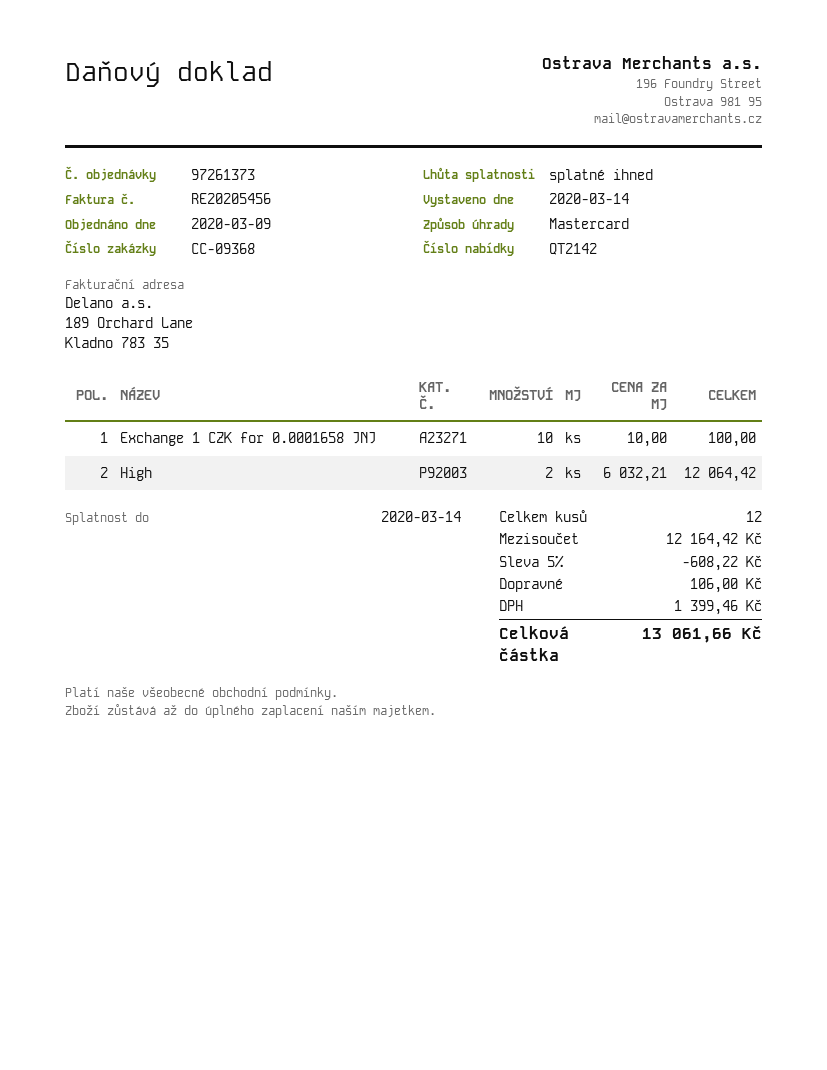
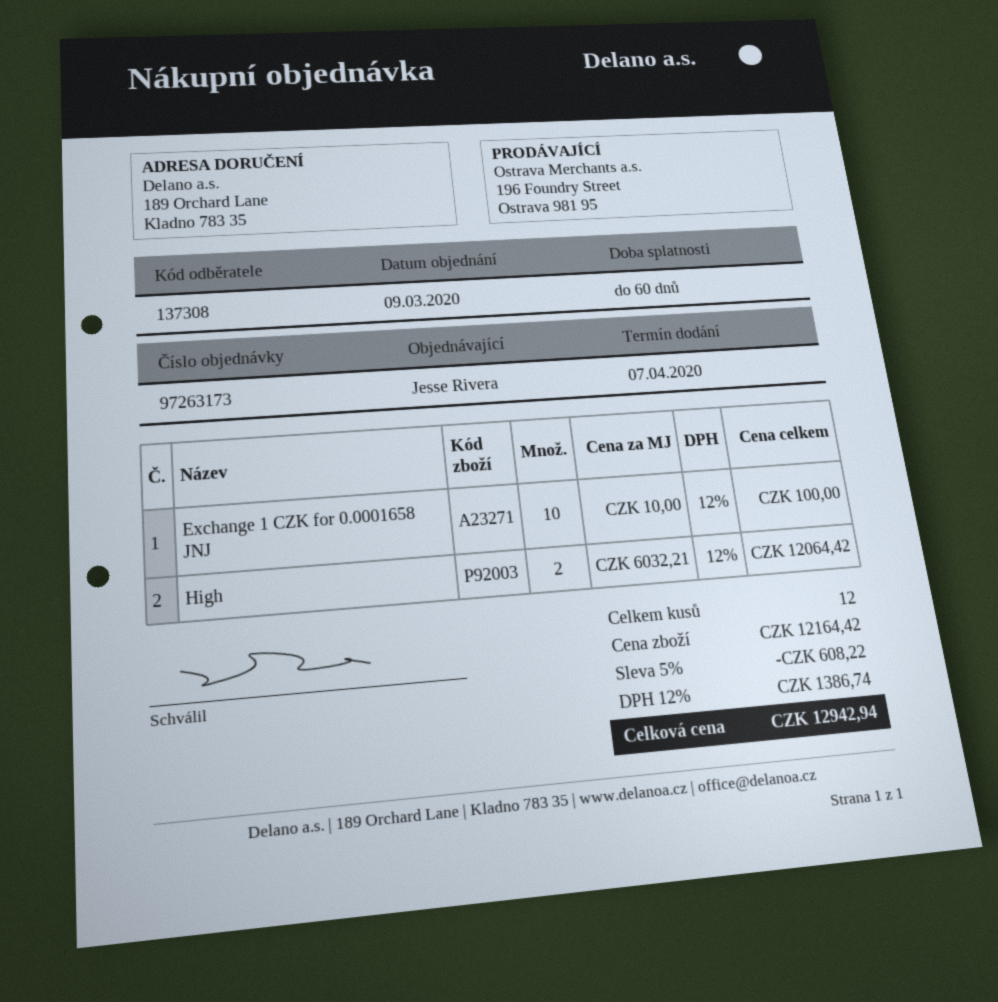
order number: 97261373 -> 97263173
payment terms: on receipt -> 60 days
shipping: 106.00 -> none
tax: 1399.46 -> 1386.74
total: 13061.66 -> 12942.94

